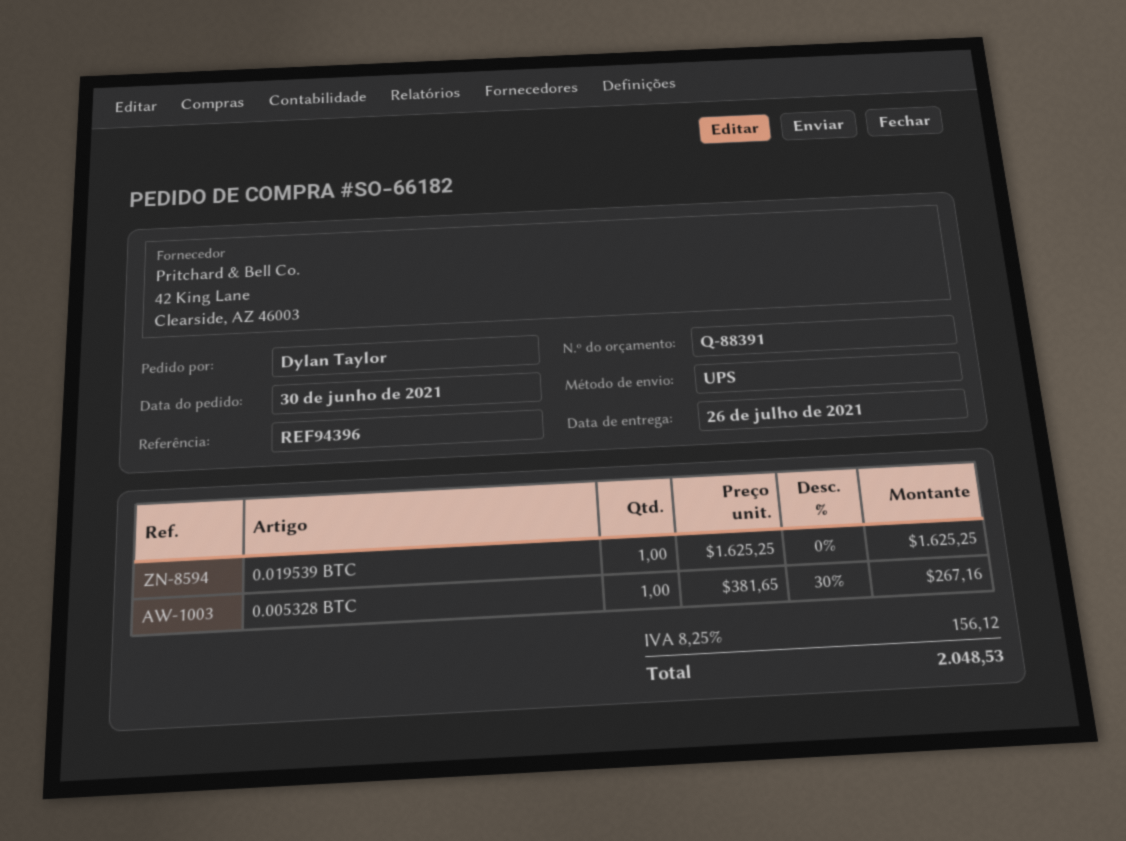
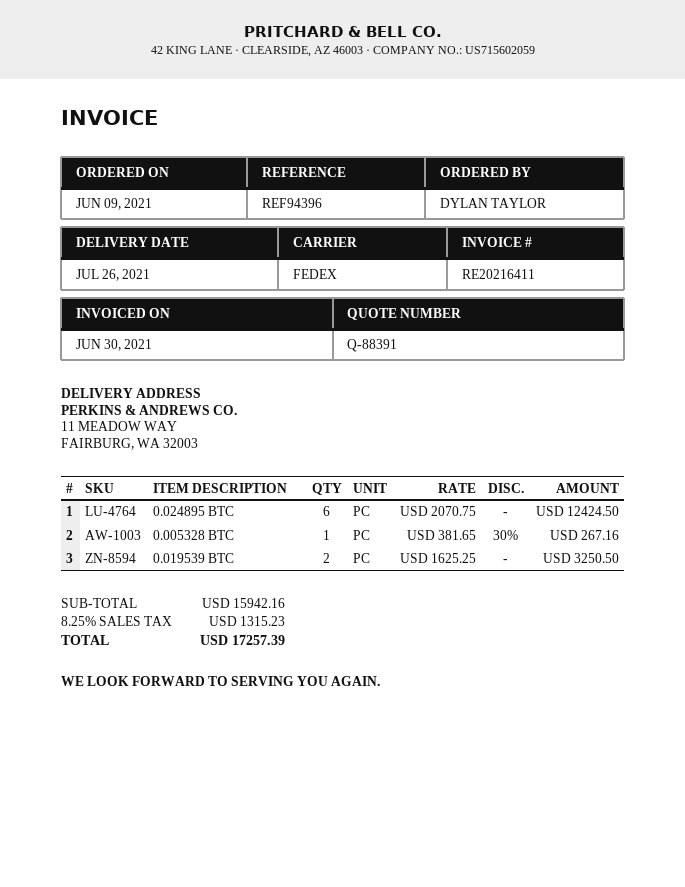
order date: 2021-06-30 -> 2021-06-09
shipping method: UPS -> FedEx
0.019539 BTC: 1 x 1625.25 = 1625.25 -> 2 x 1625.25 = 3250.50
0.024895 BTC: none -> 6 x 2070.75 = 12424.50
tax: 8.25% = 156.12 -> 8.25% = 1315.23
total: 2048.53 -> 17257.39

